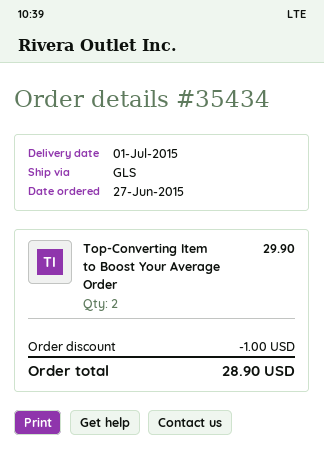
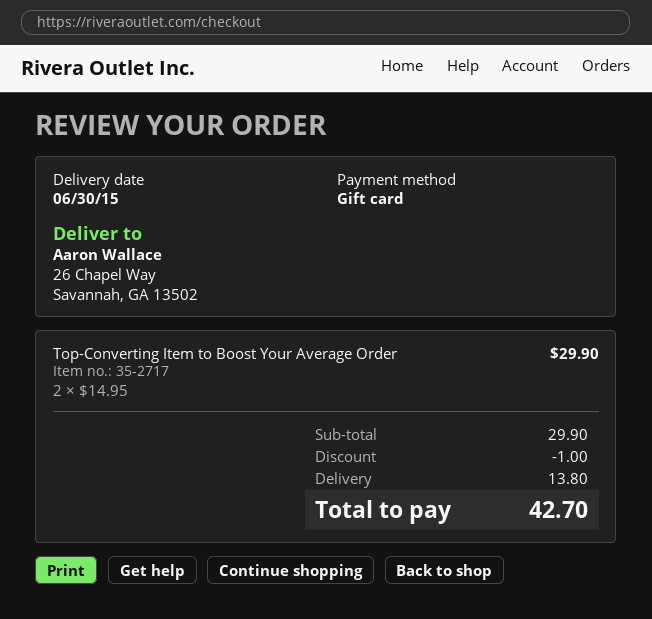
delivery date: 2015-07-01 -> 2015-06-30
shipping: none -> 13.80
total: 28.90 -> 42.70

